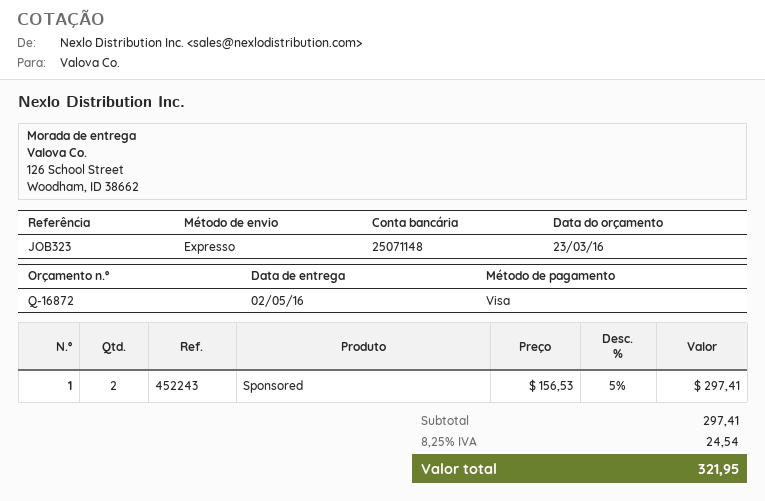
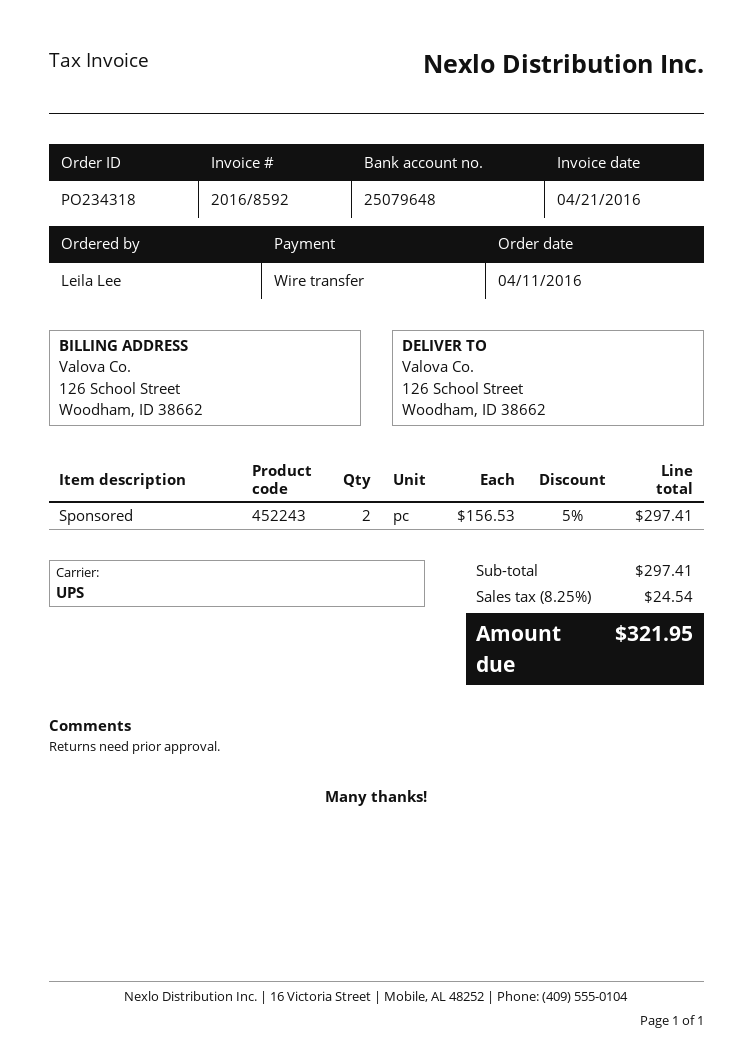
payment method: Visa -> bank transfer
bank account: 25071148 -> 25079648
shipping method: express -> UPS

